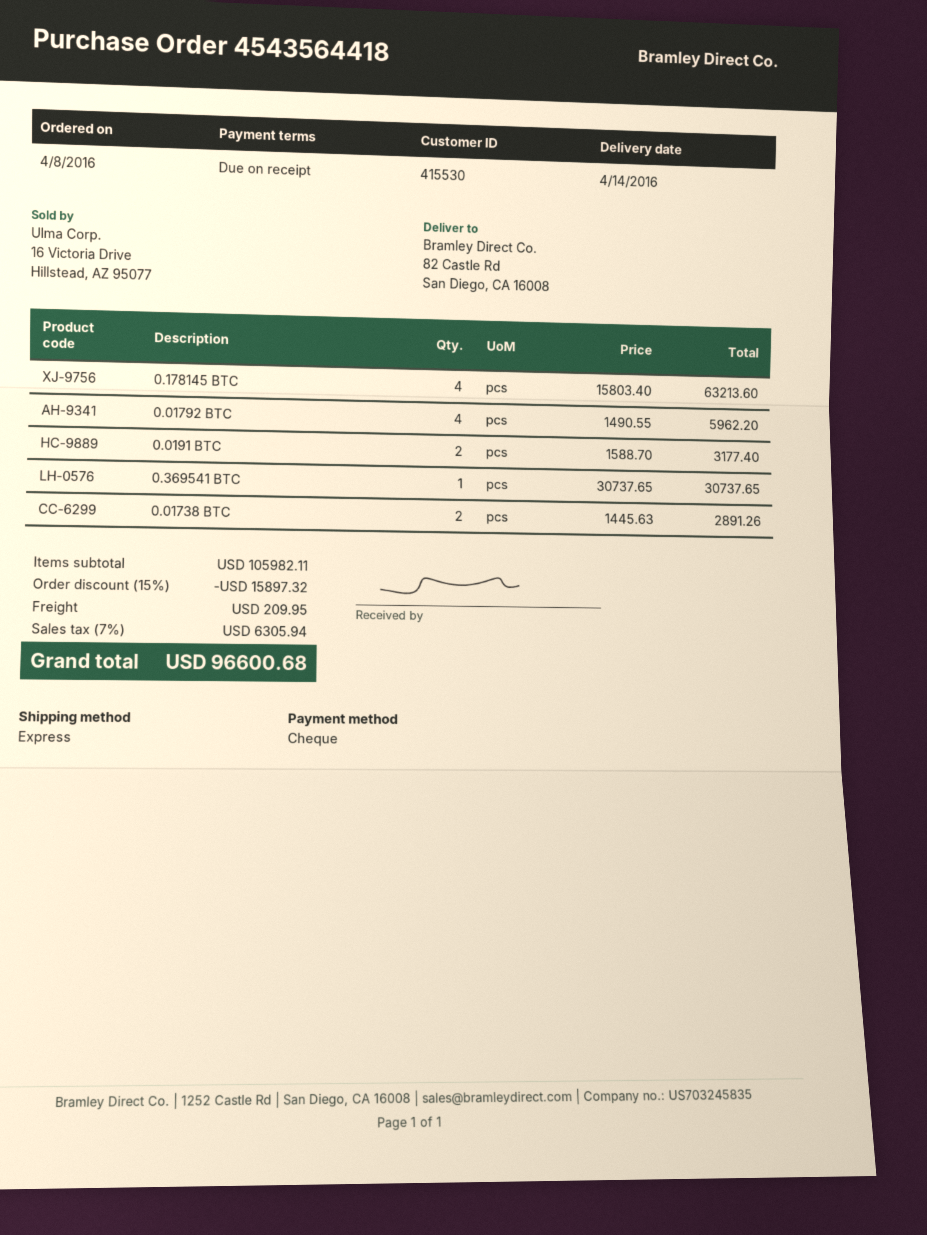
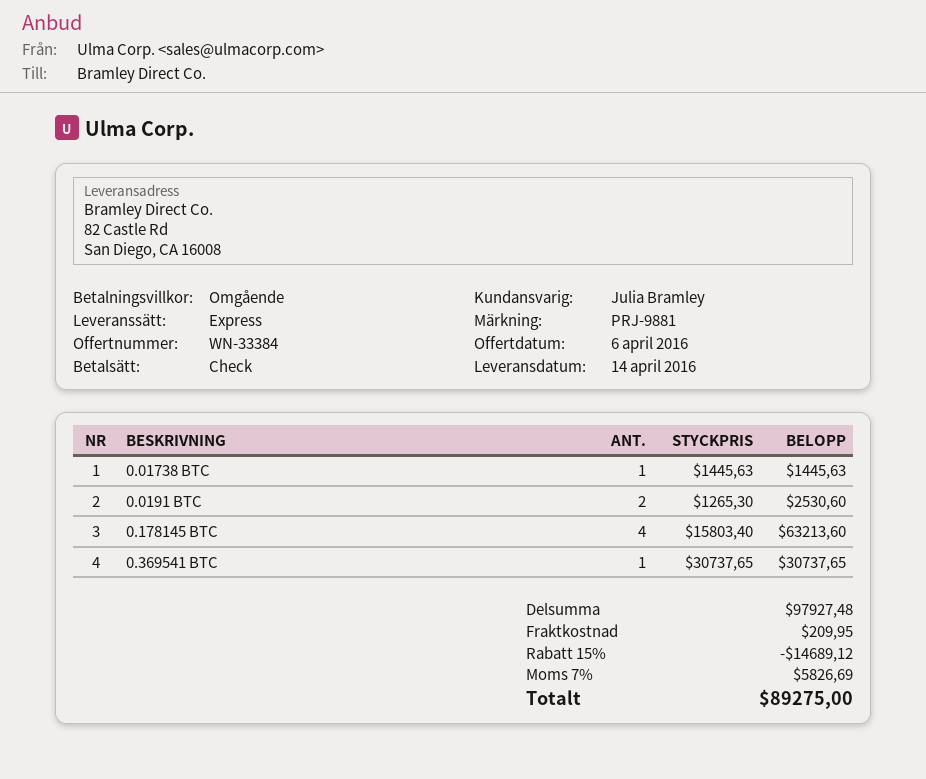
0.01792 BTC: 4 x 1490.55 = 5962.20 -> none
0.0191 BTC: 2 x 1588.70 = 3177.40 -> 2 x 1265.30 = 2530.60
0.01738 BTC: 2 x 1445.63 = 2891.26 -> 1 x 1445.63 = 1445.63
subtotal: 105982.11 -> 97927.48
discount: 15% = 15897.32 -> 15% = 14689.12
tax: 7% = 6305.94 -> 7% = 5826.69
total: 96600.68 -> 89275.00

